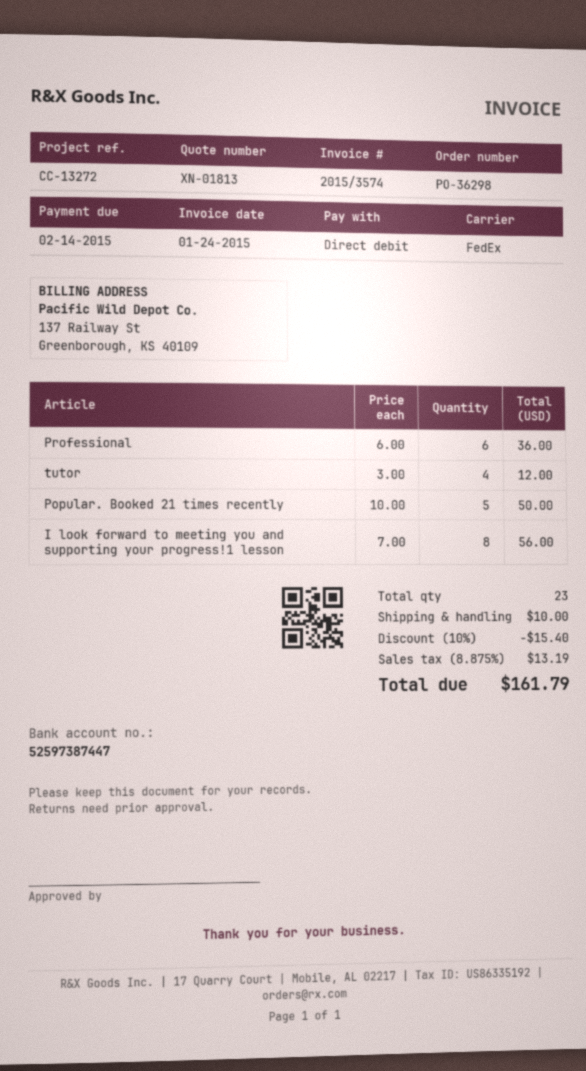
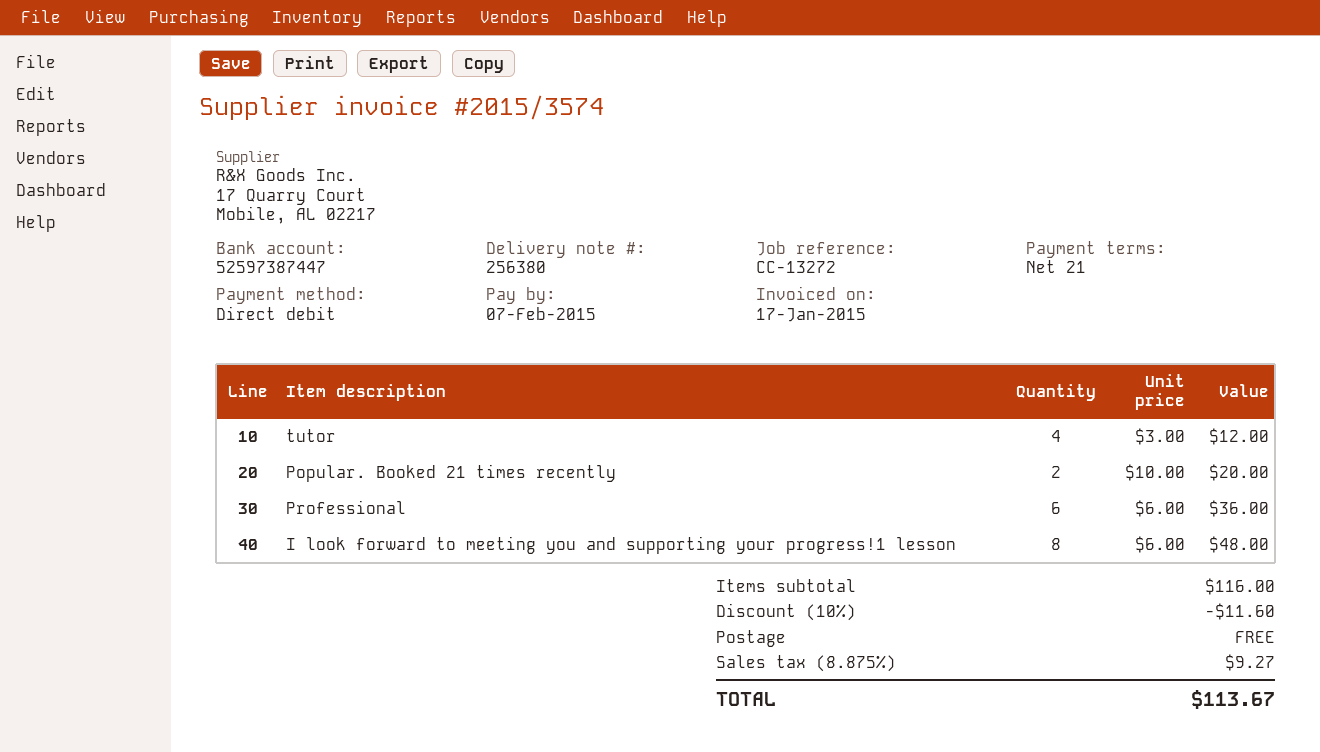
invoice date: 2015-01-24 -> 2015-01-17
due date: 2015-02-14 -> 2015-02-07
Popular. Booked 21 times recently: 5 x 10.00 = 50.00 -> 2 x 10.00 = 20.00
I look forward to meeting you and supporting your progress!1 lesson: 8 x 7.00 = 56.00 -> 8 x 6.00 = 48.00
discount: 10% = 15.40 -> 10% = 11.60
shipping: 10.00 -> 0.00
tax: 8.875% = 13.19 -> 8.875% = 9.27
total: 161.79 -> 113.67

